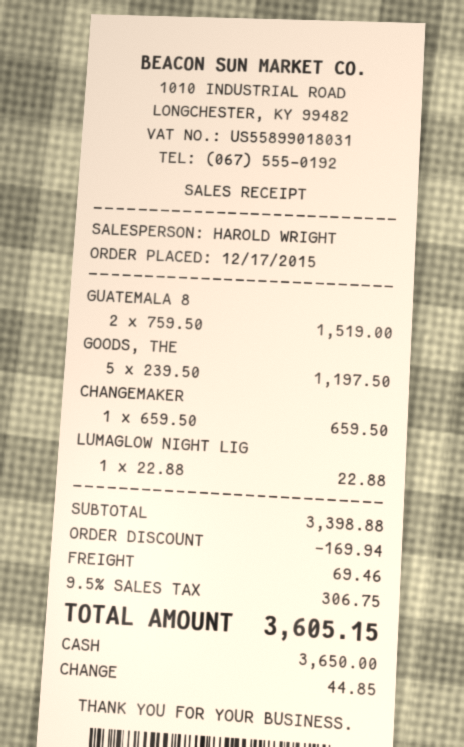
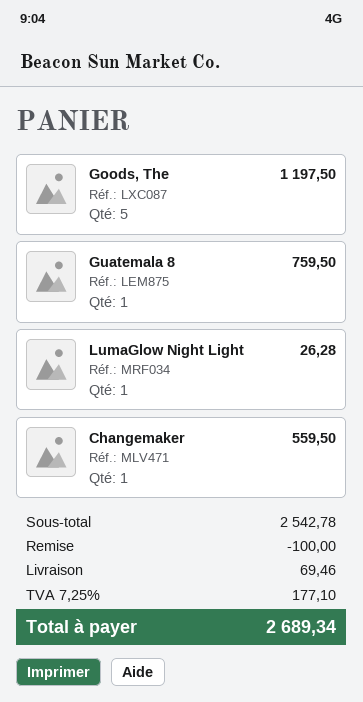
GUATEMALA 8: 2 for 1519.00 -> 1 for 759.50
CHANGEMAKER: 1 for 659.50 -> 1 for 559.50
LUMAGLOW NIGHT LIG: 1 for 22.88 -> 1 for 26.28
subtotal: 3398.88 -> 2542.78
discount: 169.94 -> 100.00
tax: 9.5% = 306.75 -> 7.25% = 177.10
total: 3605.15 -> 2689.34

